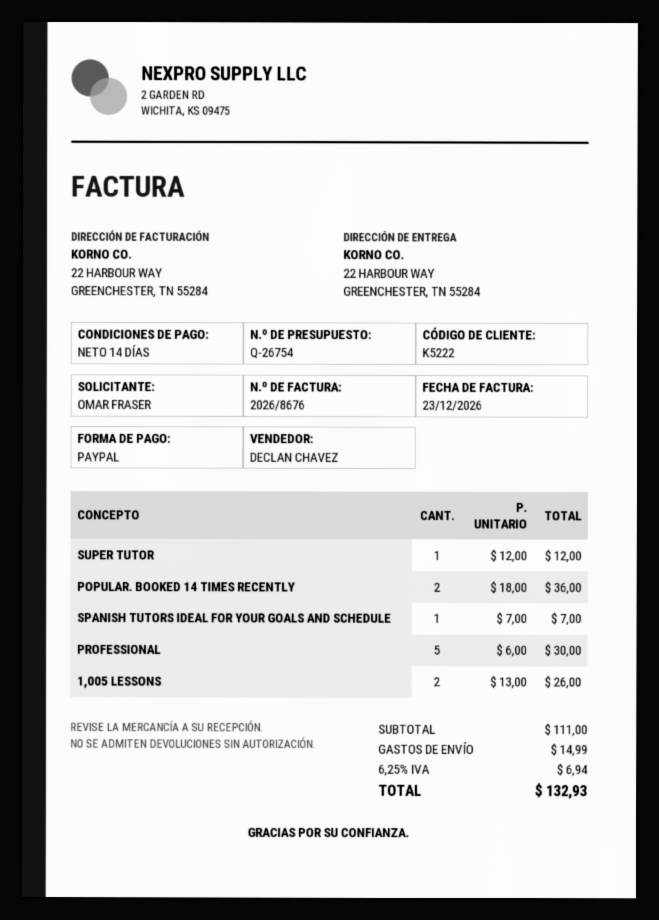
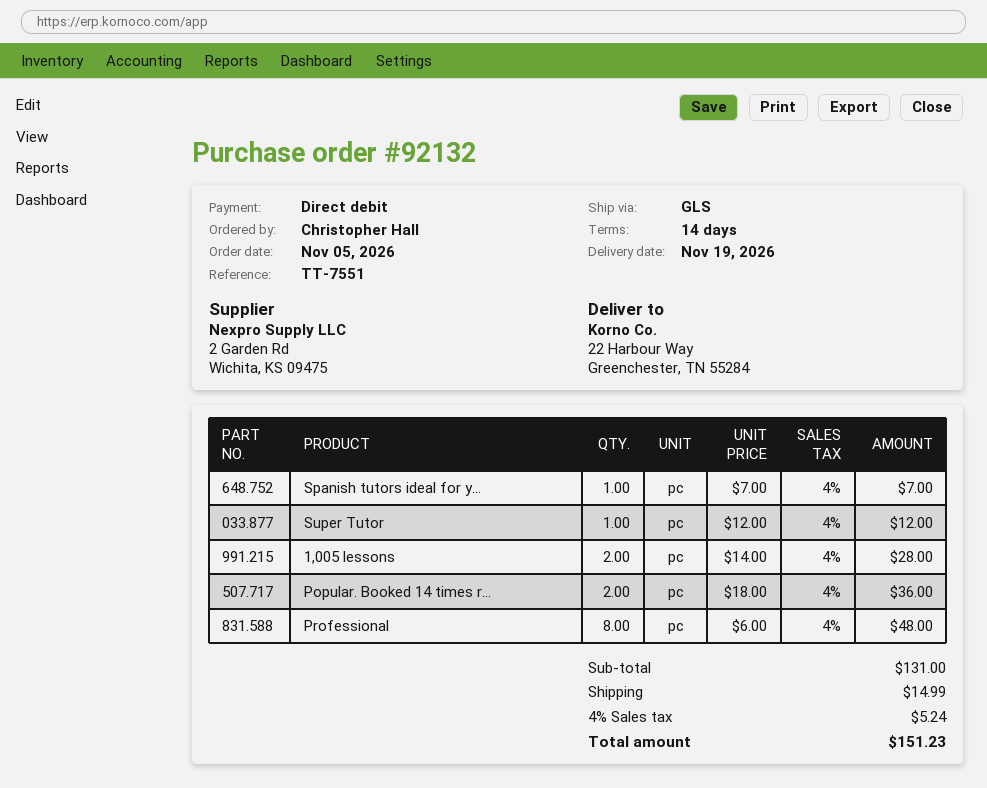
ordered by: OMAR FRASER -> Christopher Hall
payment method: PayPal -> direct debit
PROFESSIONAL: 5 x 6.00 = 30.00 -> 8 x 6.00 = 48.00
1,005 LESSONS: 2 x 13.00 = 26.00 -> 2 x 14.00 = 28.00
subtotal: 111.00 -> 131.00
tax: 6.25% = 6.94 -> 4% = 5.24
total: 132.93 -> 151.23

